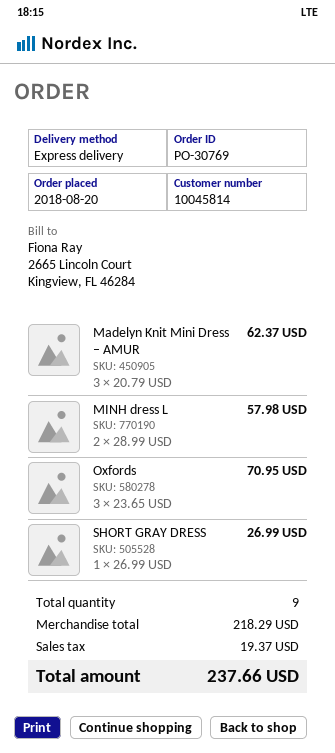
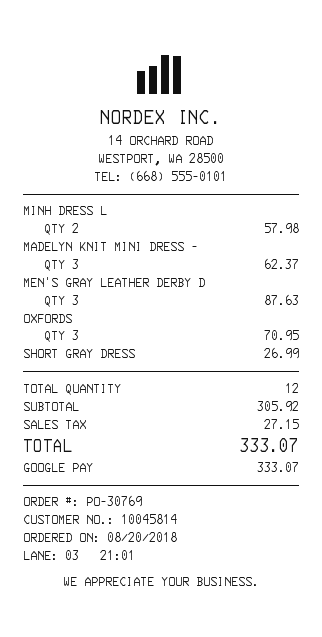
MEN'S GRAY LEATHER DERBY D: none -> 3 for 87.63
total quantity: 9 -> 12
subtotal: 218.29 -> 305.92
tax: 19.37 -> 27.15
total: 237.66 -> 333.07

